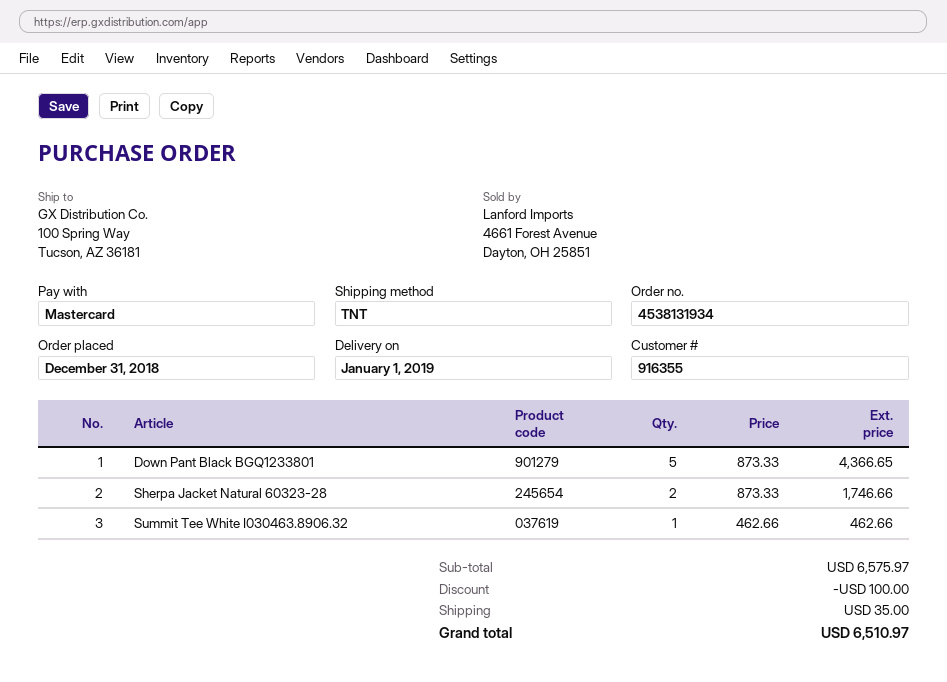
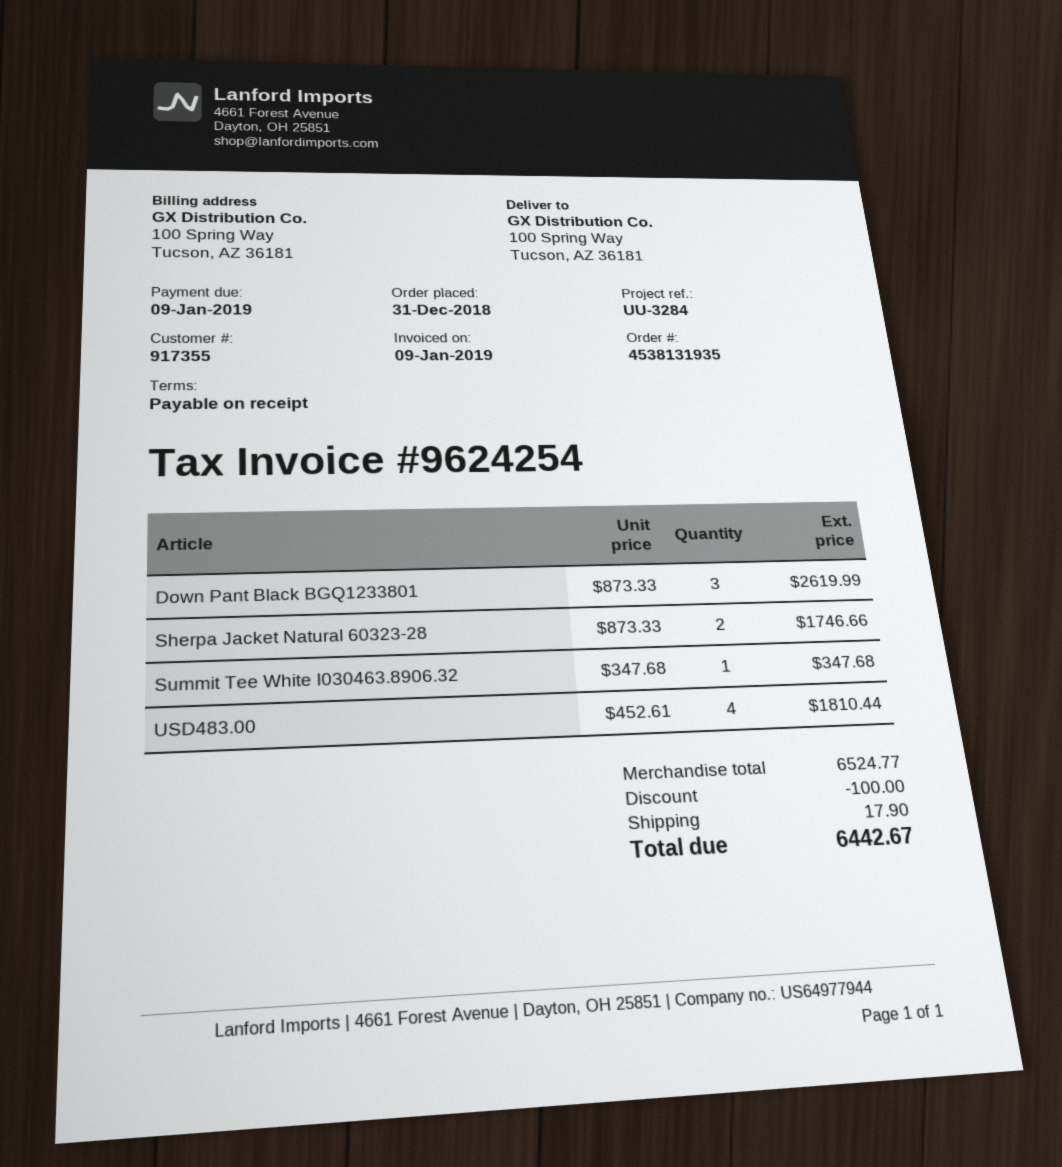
order number: 4538131934 -> 4538131935
customer number: 916355 -> 917355
Down Pant Black BGQ1233801: 5 x 873.33 = 4366.65 -> 3 x 873.33 = 2619.99
Summit Tee White I030463.8906.32: 1 x 462.66 = 462.66 -> 1 x 347.68 = 347.68
USD483.00: none -> 4 x 452.61 = 1810.44
subtotal: 6575.97 -> 6524.77
shipping: 35.00 -> 17.90
total: 6510.97 -> 6442.67

